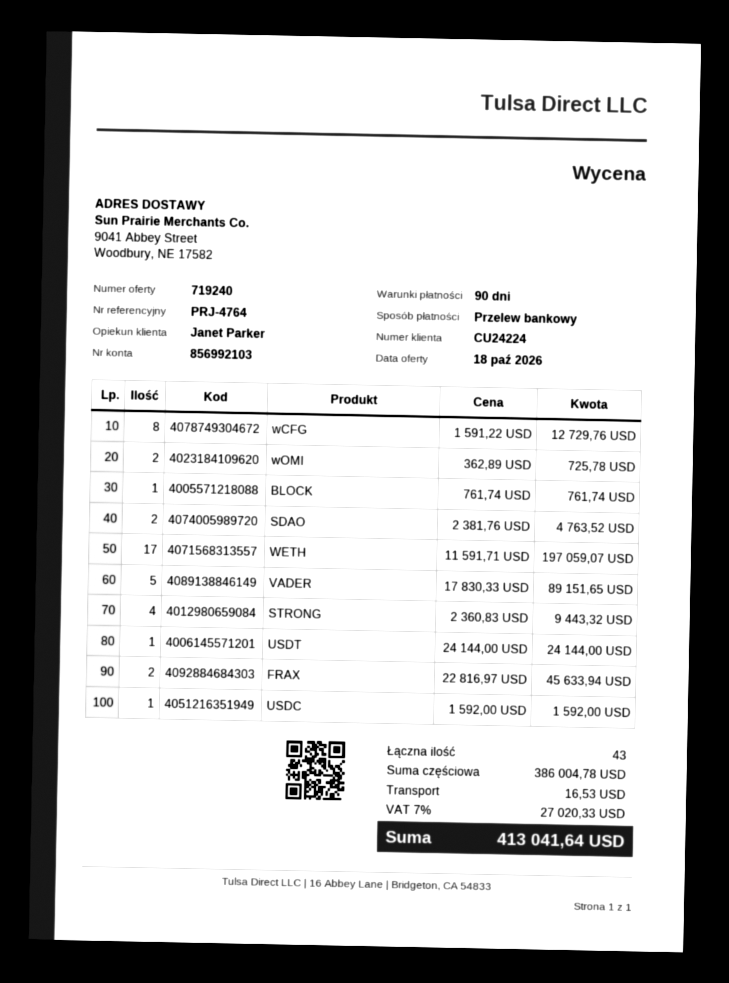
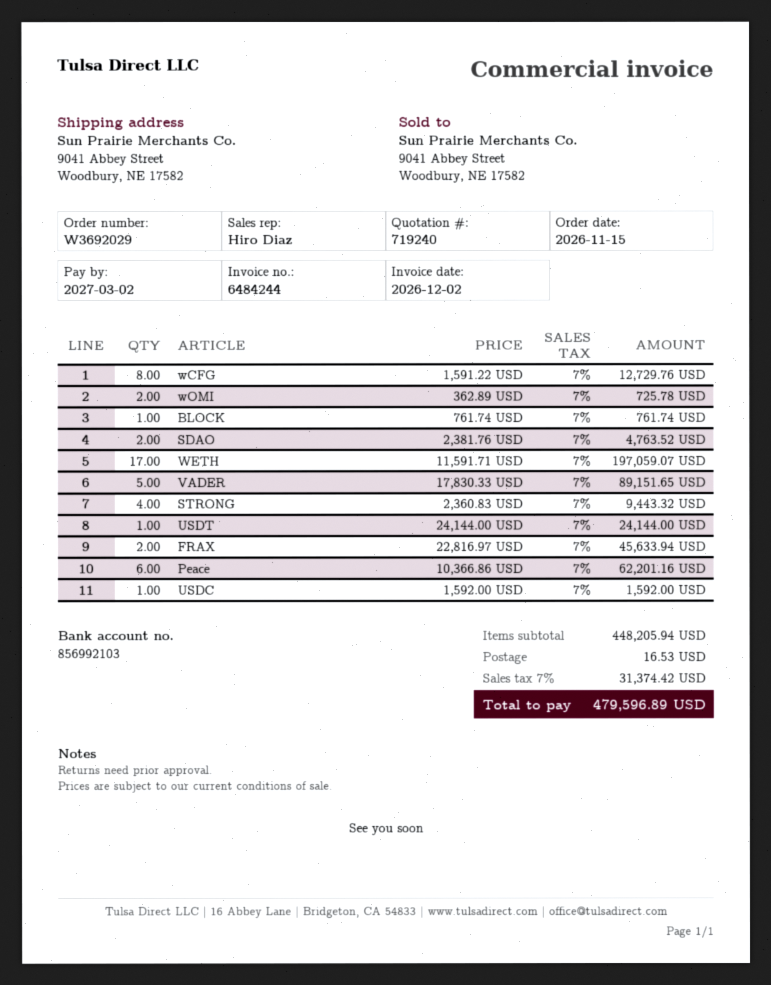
sales rep: Janet Parker -> Hiro Diaz
Peace: none -> 6 x 10366.86 = 62201.16
subtotal: 386004.78 -> 448205.94
tax: 7% = 27020.33 -> 7% = 31374.42
total: 413041.64 -> 479596.89

